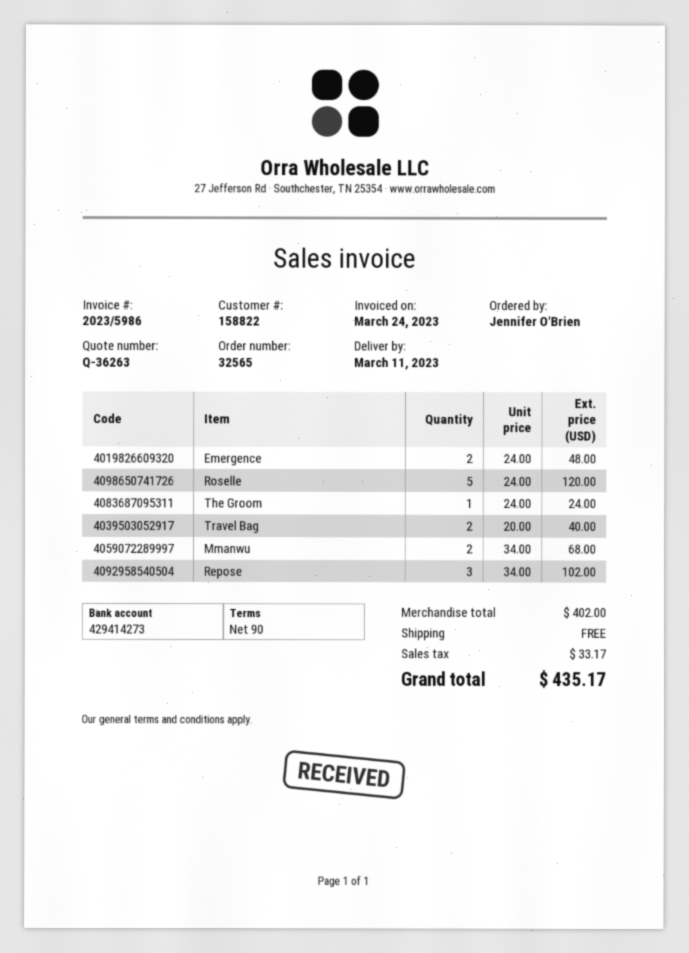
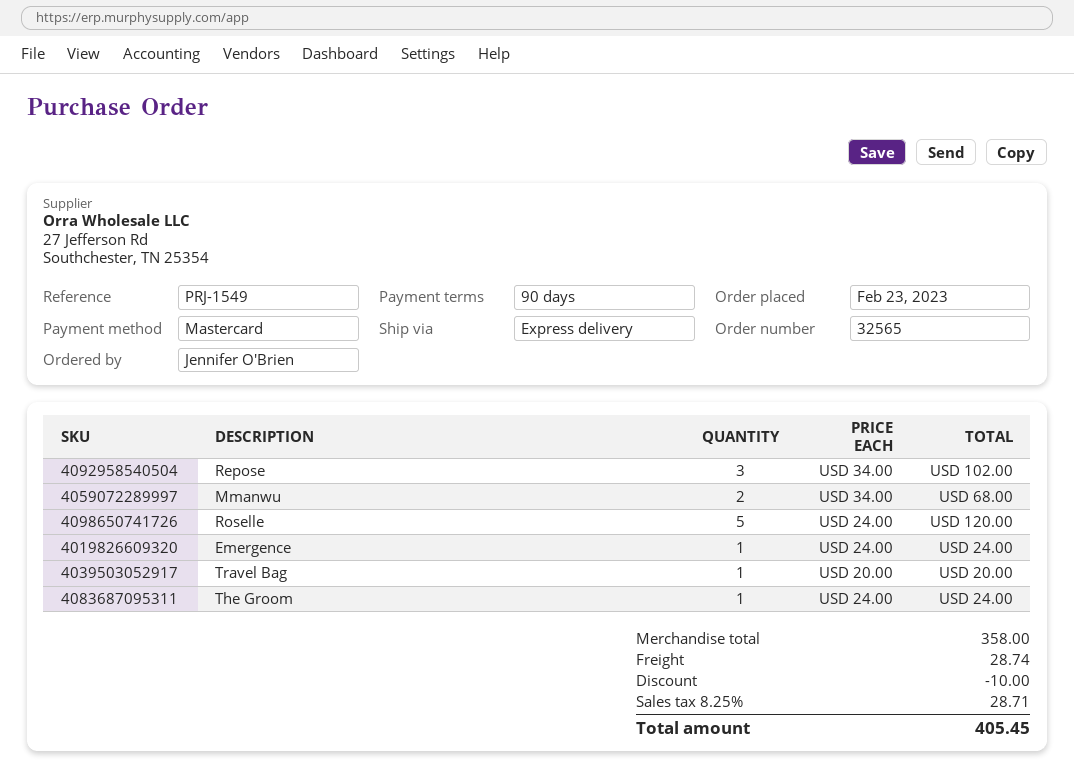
Emergence: 2 x 24.00 = 48.00 -> 1 x 24.00 = 24.00
Travel Bag: 2 x 20.00 = 40.00 -> 1 x 20.00 = 20.00
subtotal: 402.00 -> 358.00
discount: none -> 10.00
shipping: 0.00 -> 28.74
tax: 33.17 -> 28.71
total: 435.17 -> 405.45

